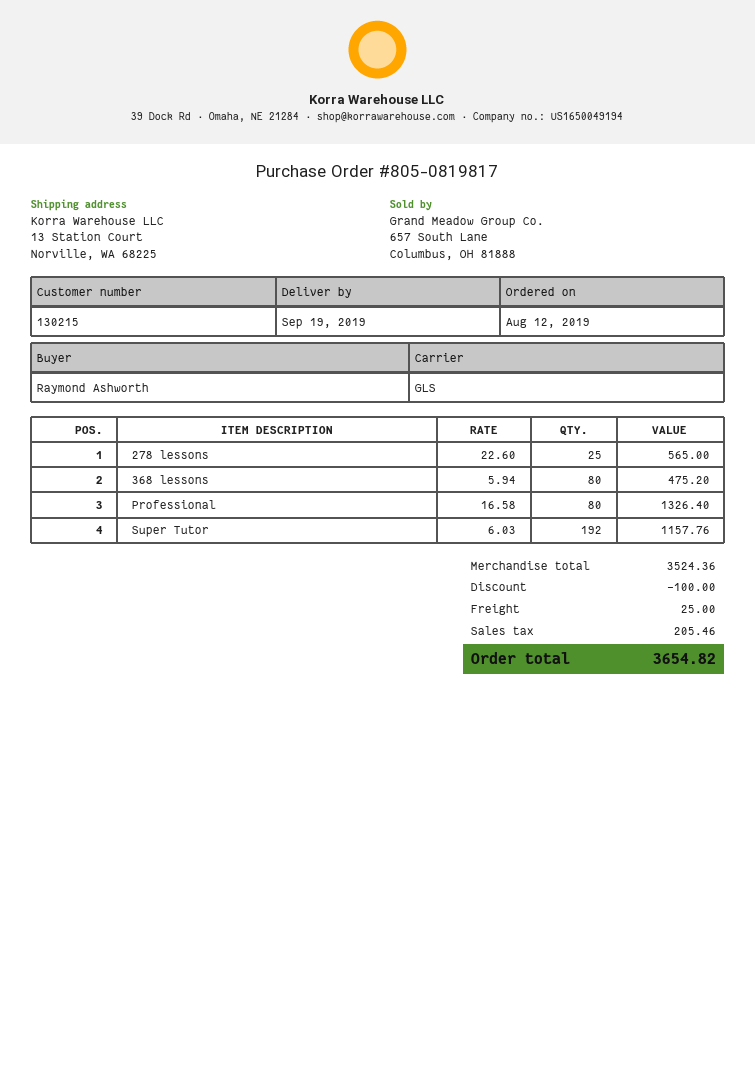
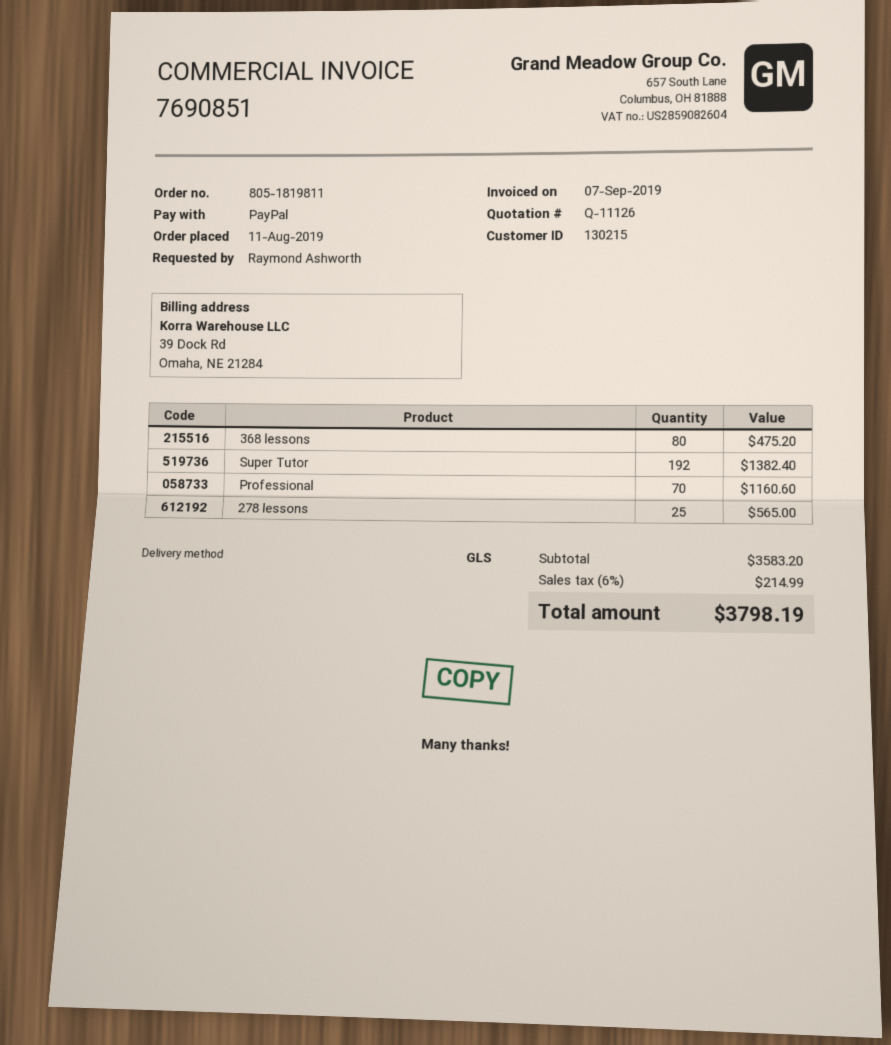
order number: 805-0819817 -> 805-1819811
order date: 2019-08-12 -> 2019-08-11
Professional: 80 for 1326.40 -> 70 for 1160.60
Super Tutor: 192 for 1157.76 -> 192 for 1382.40
subtotal: 3524.36 -> 3583.20
discount: 100.00 -> none
shipping: 25.00 -> none
tax: 205.46 -> 214.99
total: 3654.82 -> 3798.19

